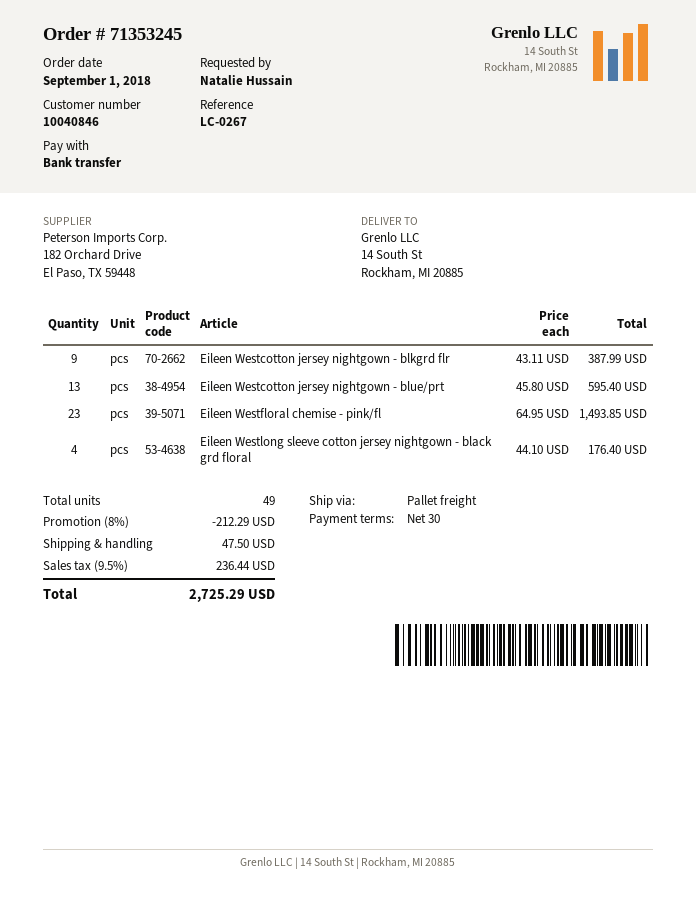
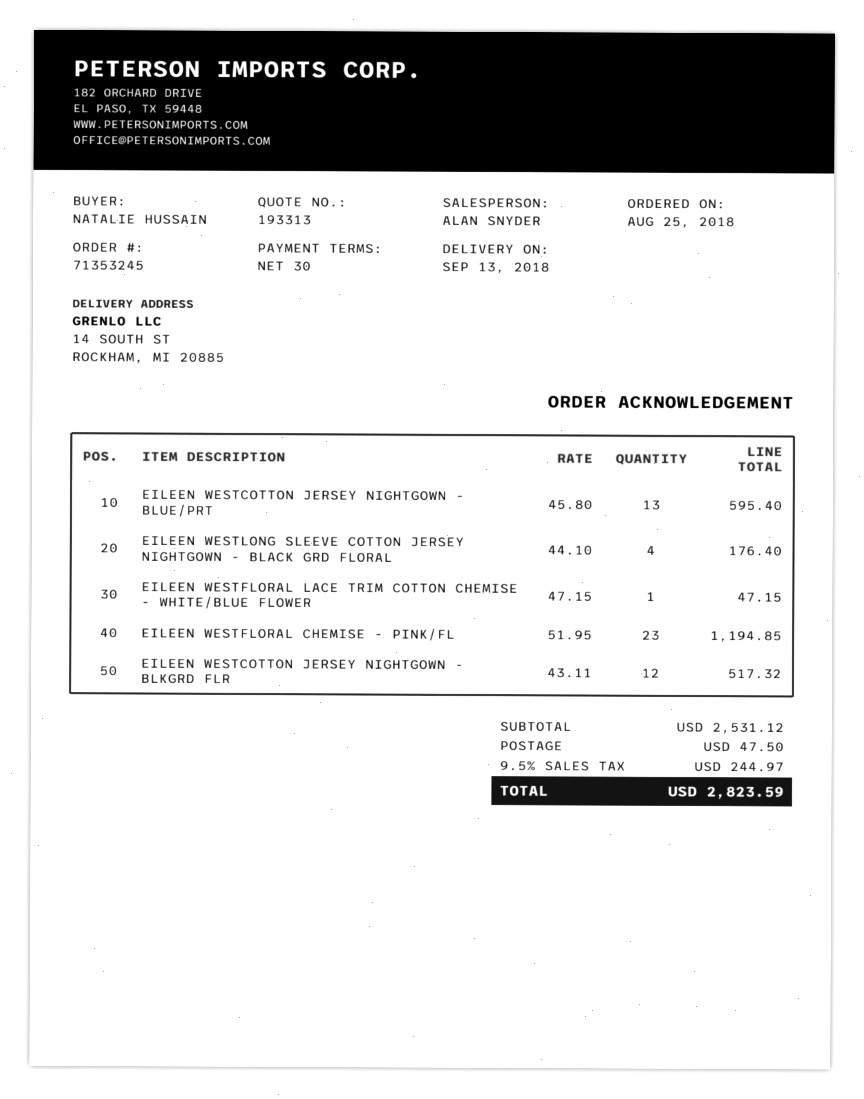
order date: 2018-09-01 -> 2018-08-25
Eileen Westcotton jersey nightgown - blkgrd flr: 9 x 43.11 = 387.99 -> 12 x 43.11 = 517.32
Eileen Westfloral chemise - pink/fl: 23 x 64.95 = 1493.85 -> 23 x 51.95 = 1194.85
EILEEN WESTFLORAL LACE TRIM COTTON CHEMISE - WHITE/BLUE FLOWER: none -> 1 x 47.15 = 47.15
discount: 8% = 212.29 -> none
tax: 9.5% = 236.44 -> 9.5% = 244.97
total: 2725.29 -> 2823.59

